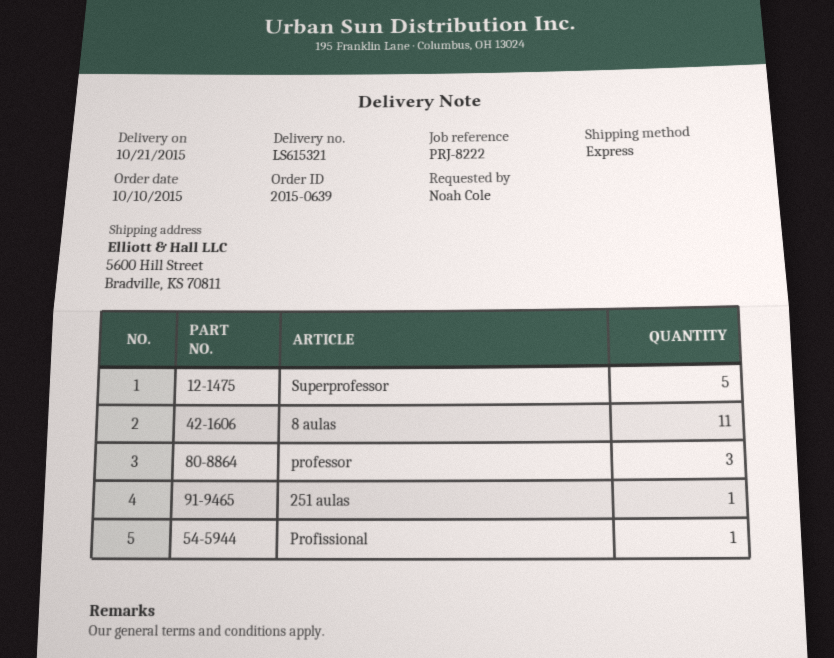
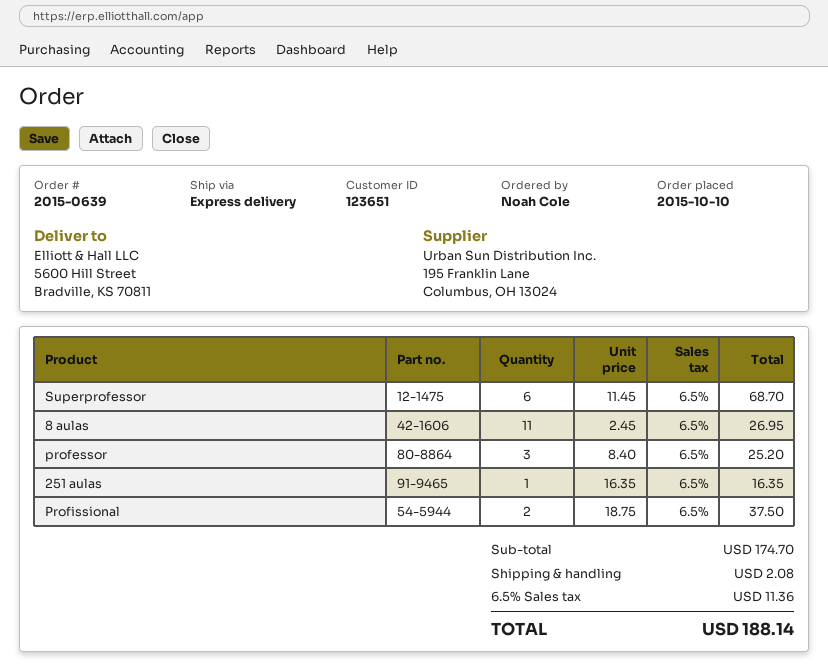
Superprofessor: 5 -> 6
Profissional: 1 -> 2

